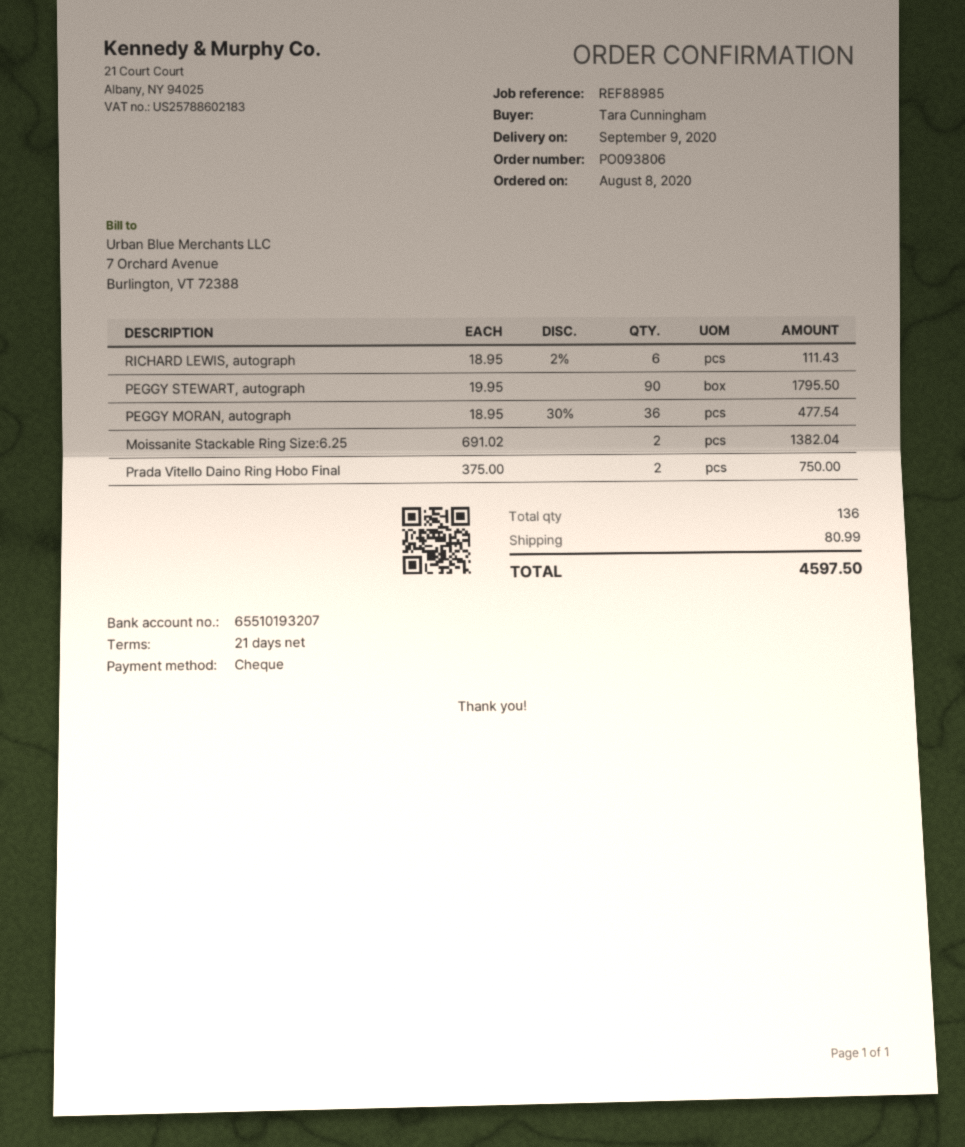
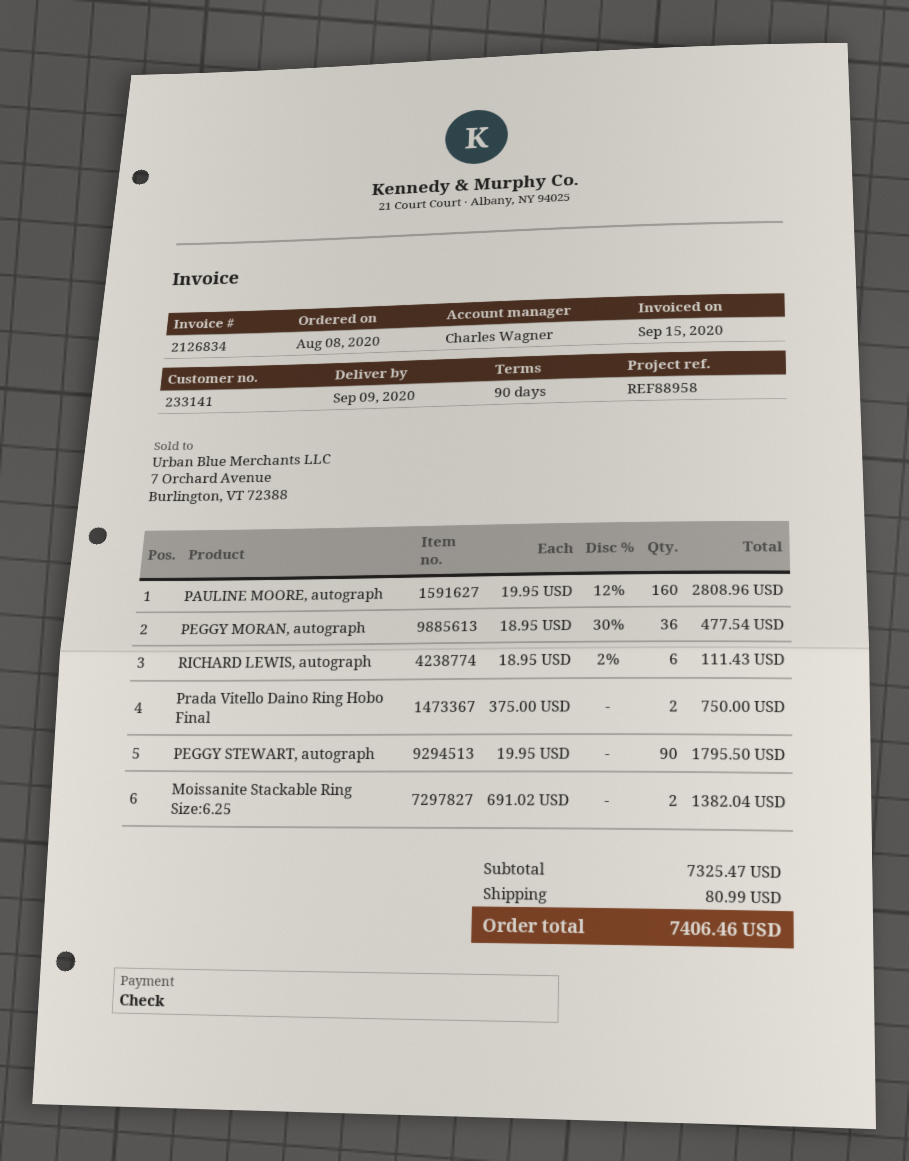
payment terms: 21 days -> 90 days
reference: REF88985 -> REF88958
PAULINE MOORE, autograph: none -> 160 x 19.95 - 12% = 2808.96
total: 4597.50 -> 7406.46

